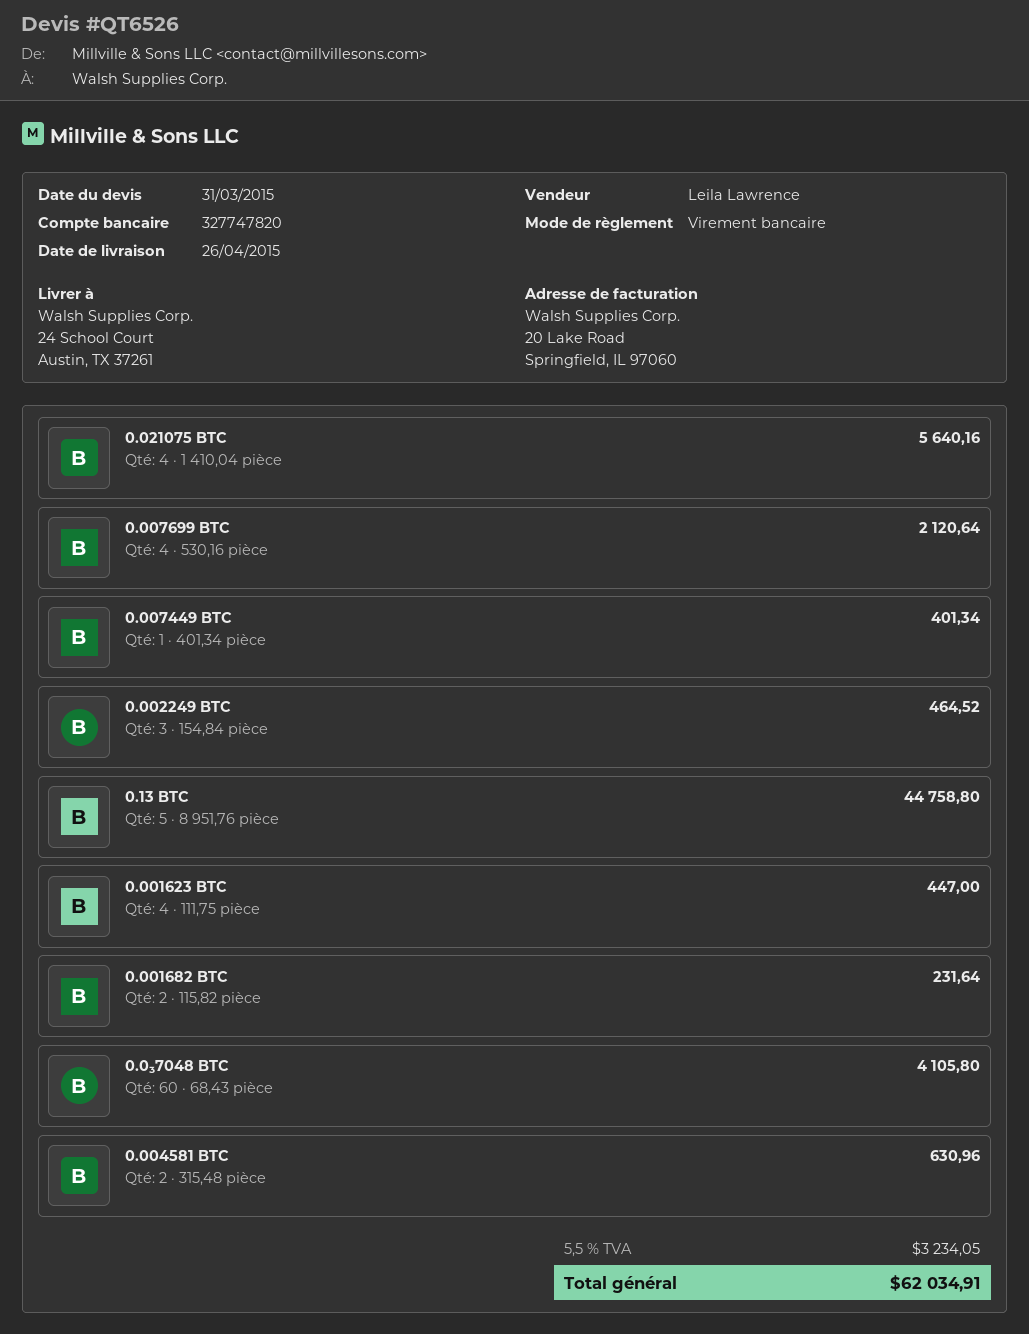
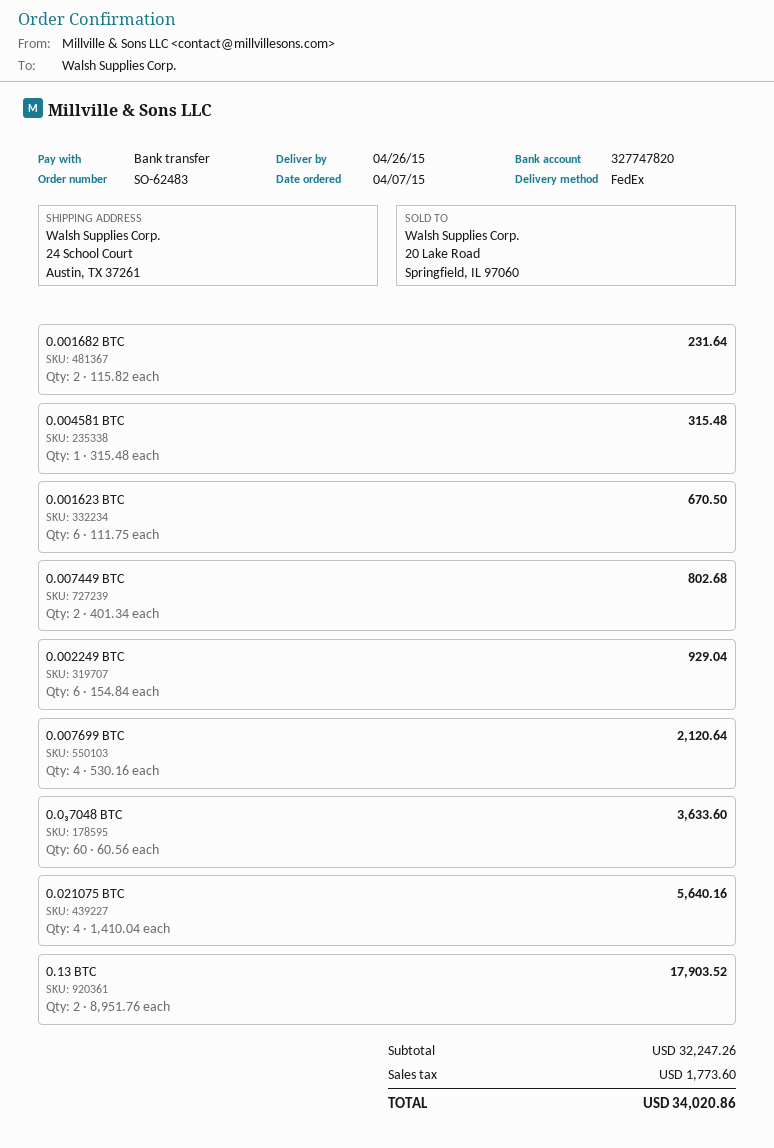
0.007449 BTC: 1 x 401.34 = 401.34 -> 2 x 401.34 = 802.68
0.002249 BTC: 3 x 154.84 = 464.52 -> 6 x 154.84 = 929.04
0.13 BTC: 5 x 8951.76 = 44758.80 -> 2 x 8951.76 = 17903.52
0.001623 BTC: 4 x 111.75 = 447.00 -> 6 x 111.75 = 670.50
0.0₃7048 BTC: 60 x 68.43 = 4105.80 -> 60 x 60.56 = 3633.60
0.004581 BTC: 2 x 315.48 = 630.96 -> 1 x 315.48 = 315.48
tax: 3234.05 -> 1773.60
total: 62034.91 -> 34020.86

